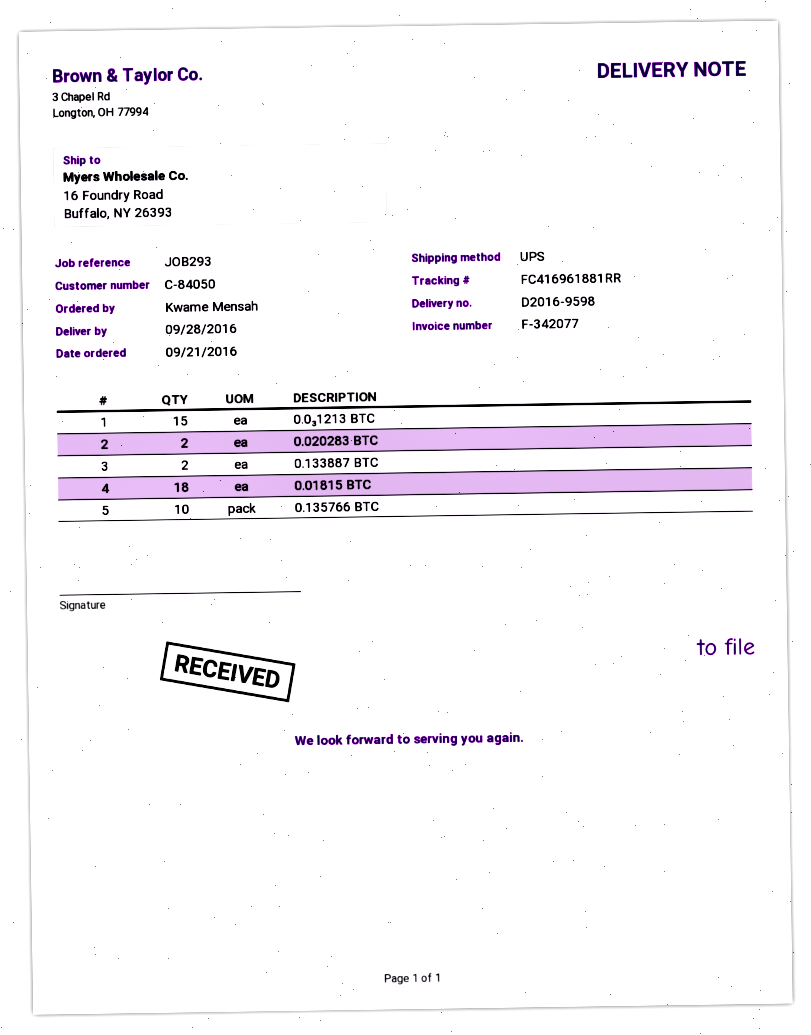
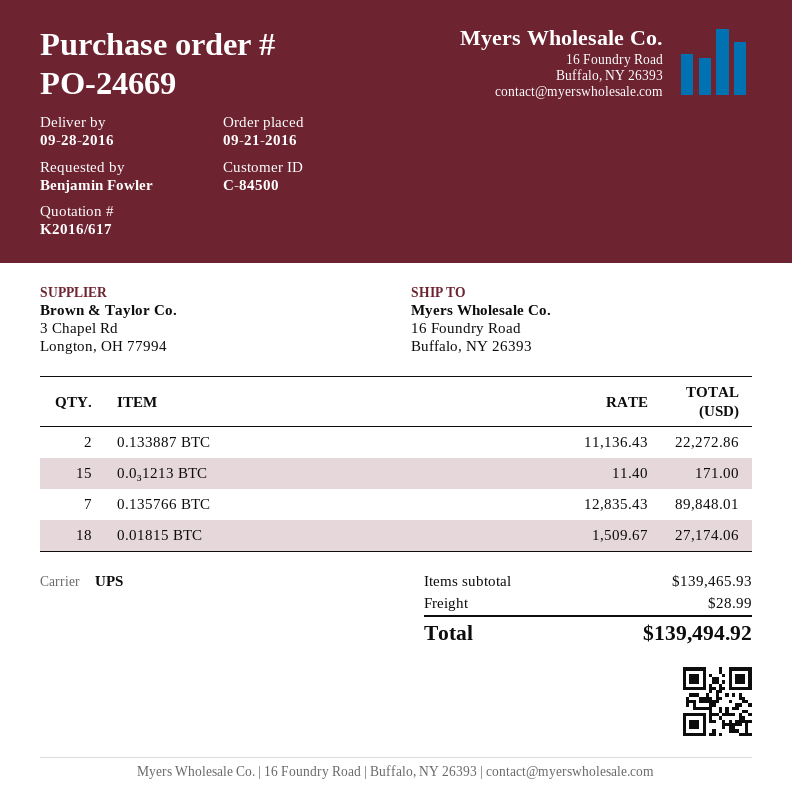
customer number: C-84050 -> C-84500
ordered by: Kwame Mensah -> Benjamin Fowler
0.020283 BTC: 2 -> none
0.135766 BTC: 10 -> 7

